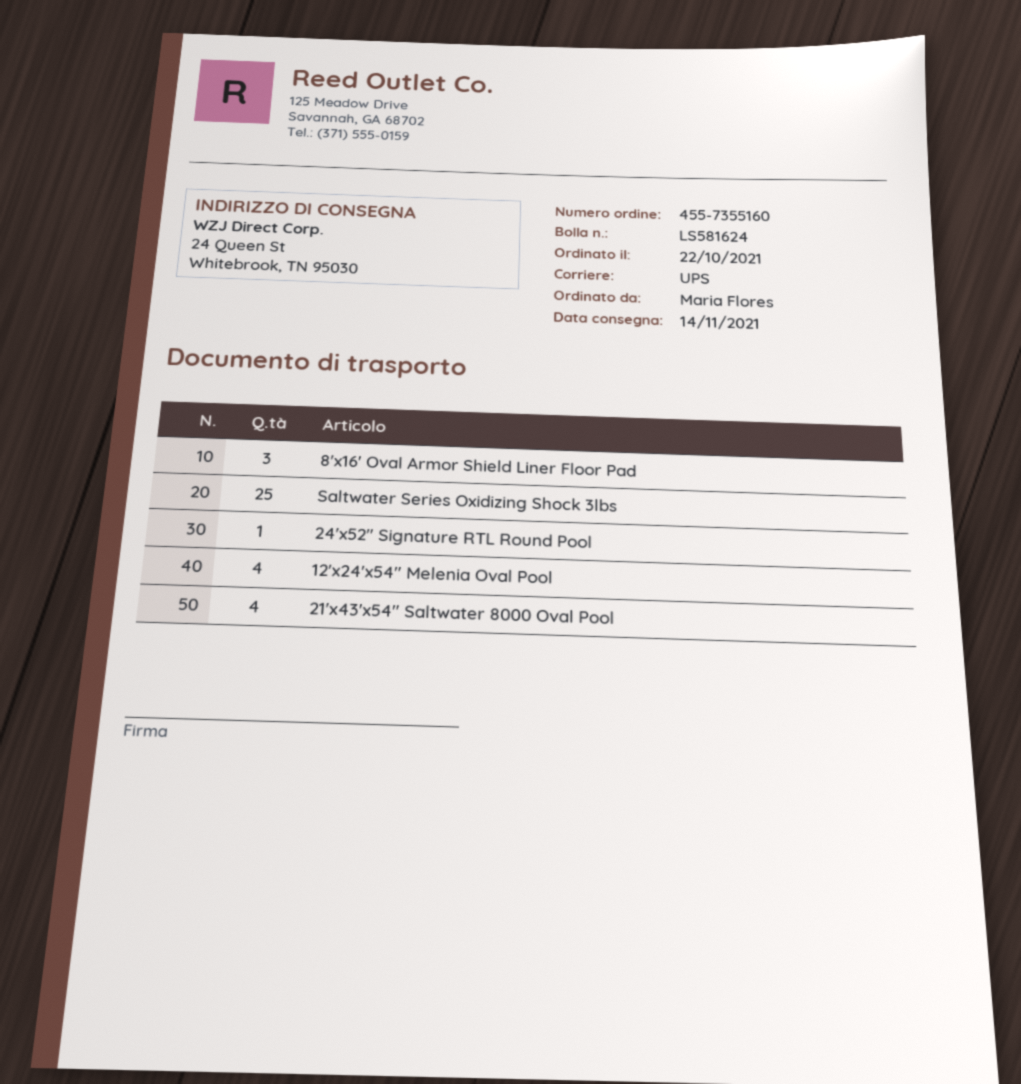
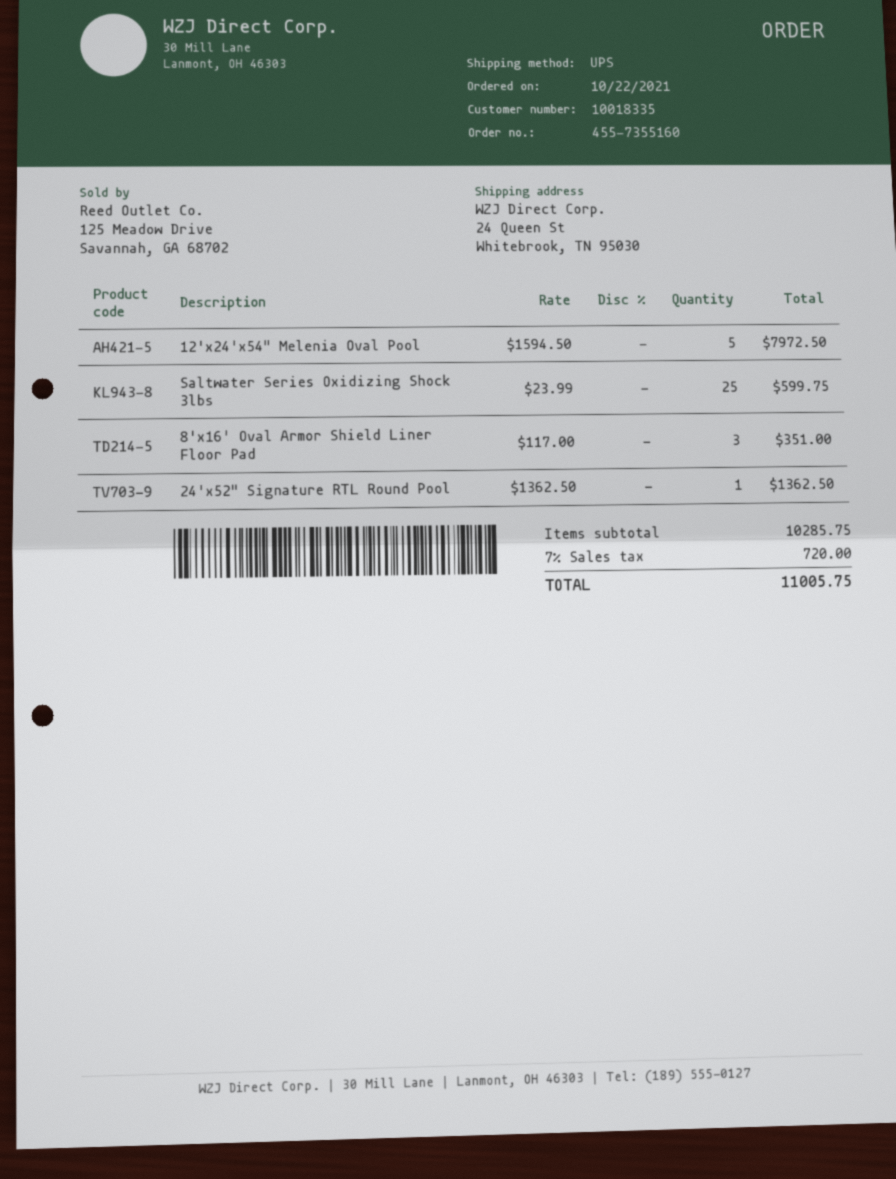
12'x24'x54" Melenia Oval Pool: 4 -> 5
21'x43'x54" Saltwater 8000 Oval Pool: 4 -> none

